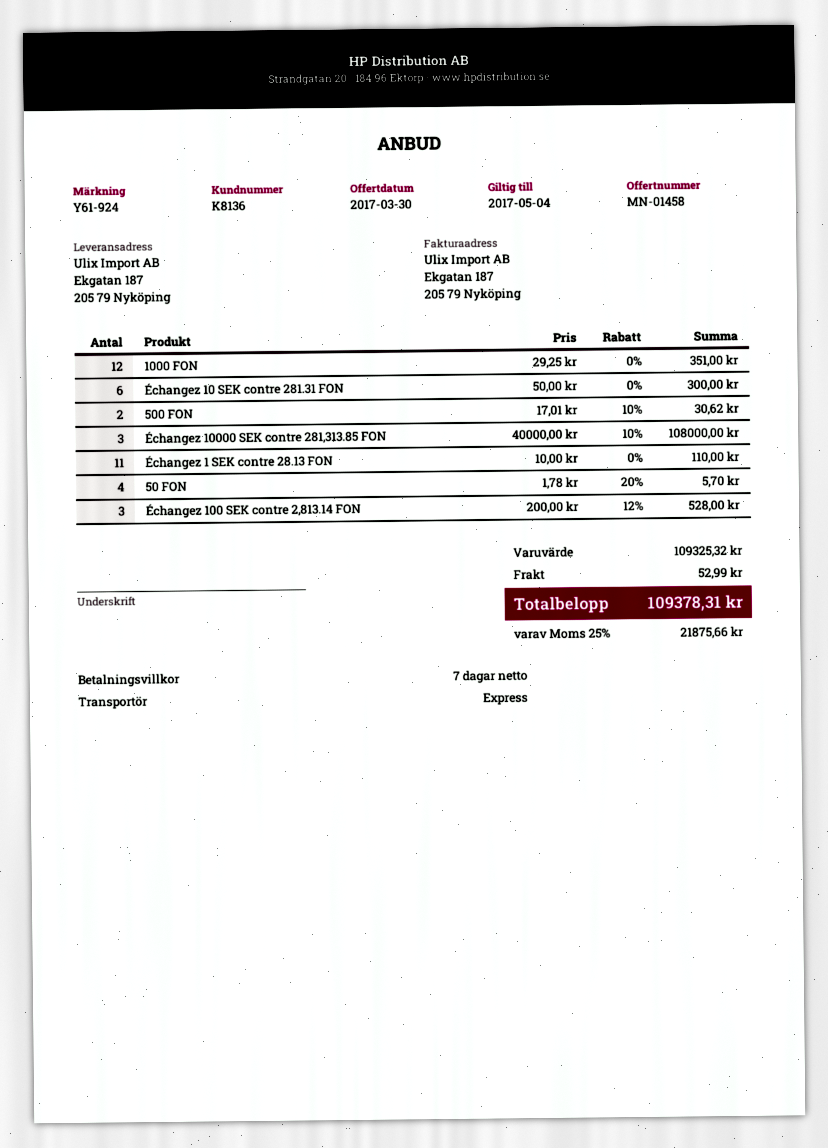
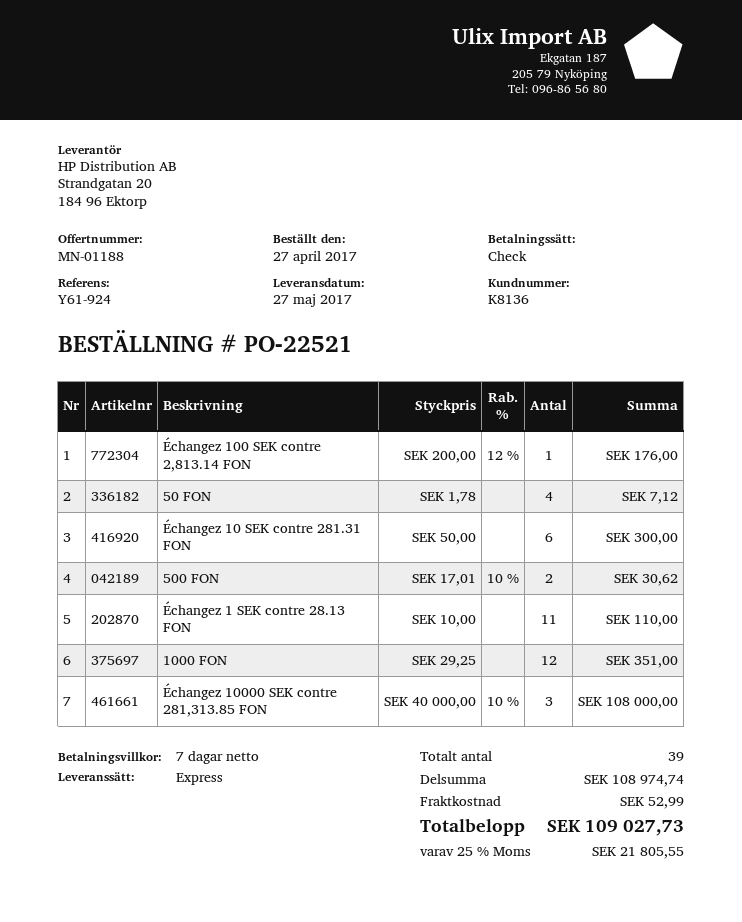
quote number: MN-01458 -> MN-01188
50 FON: 4 x 1.78 - 20% = 5.70 -> 4 x 1.78 = 7.12
Échangez 100 SEK contre 2,813.14 FON: 3 x 200.00 - 12% = 528.00 -> 1 x 200.00 - 12% = 176.00
subtotal: 109325.32 -> 108974.74
tax: 25% = 21875.66 -> 25% = 21805.55
total: 109378.31 -> 109027.73

